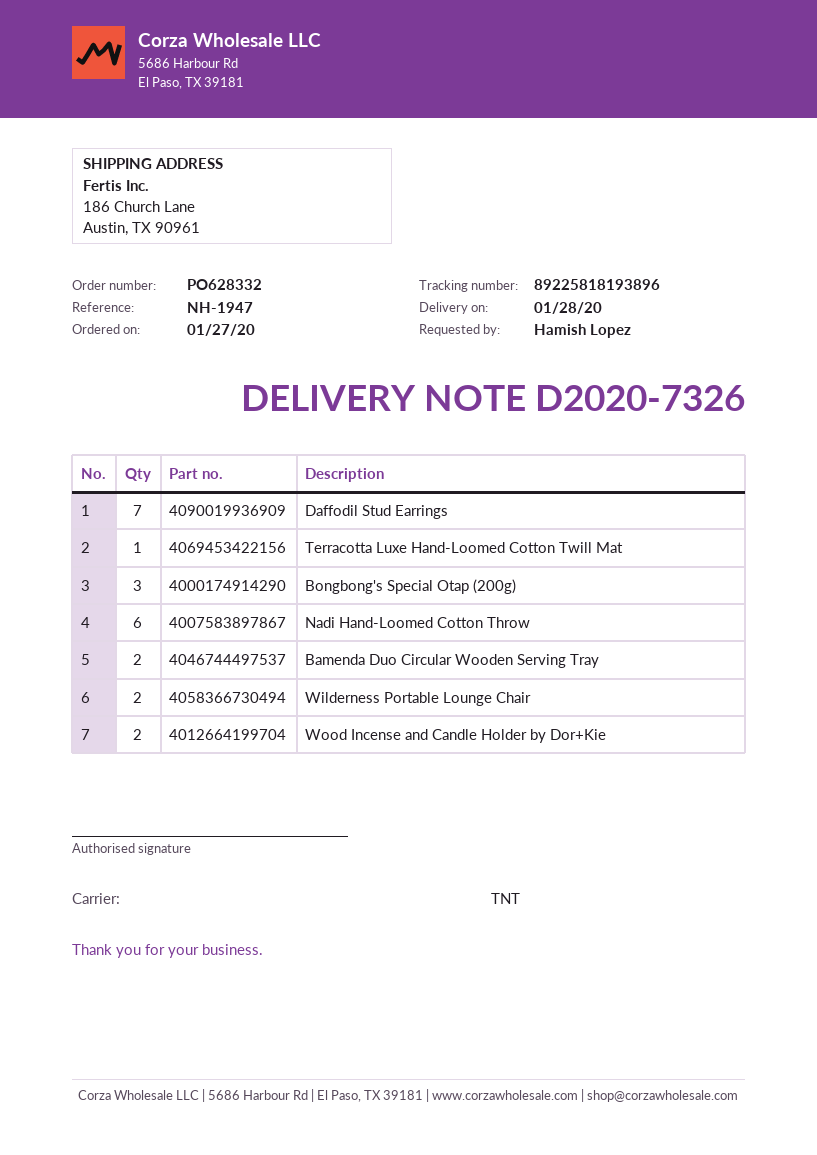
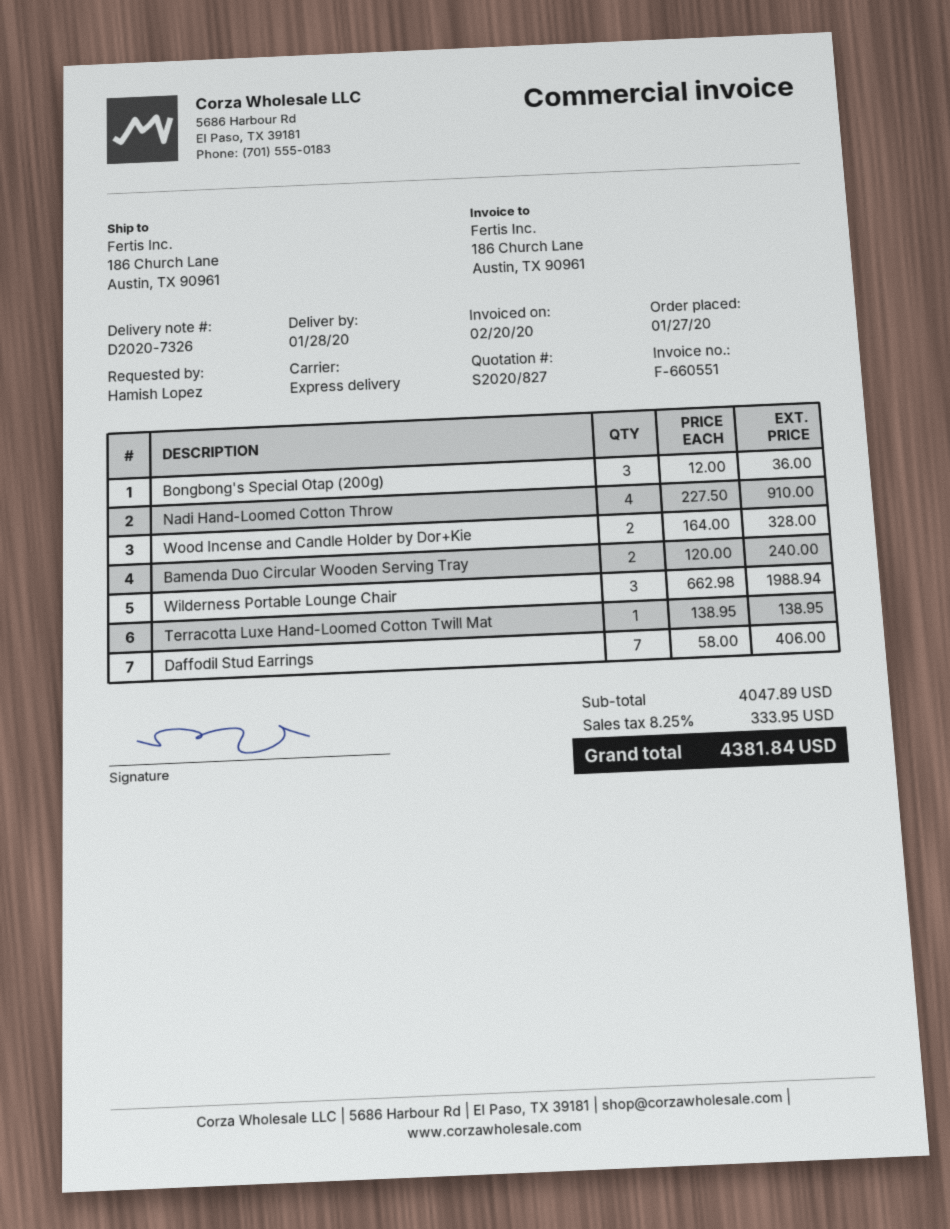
shipping method: TNT -> express
Nadi Hand-Loomed Cotton Throw: 6 -> 4
Wilderness Portable Lounge Chair: 2 -> 3

